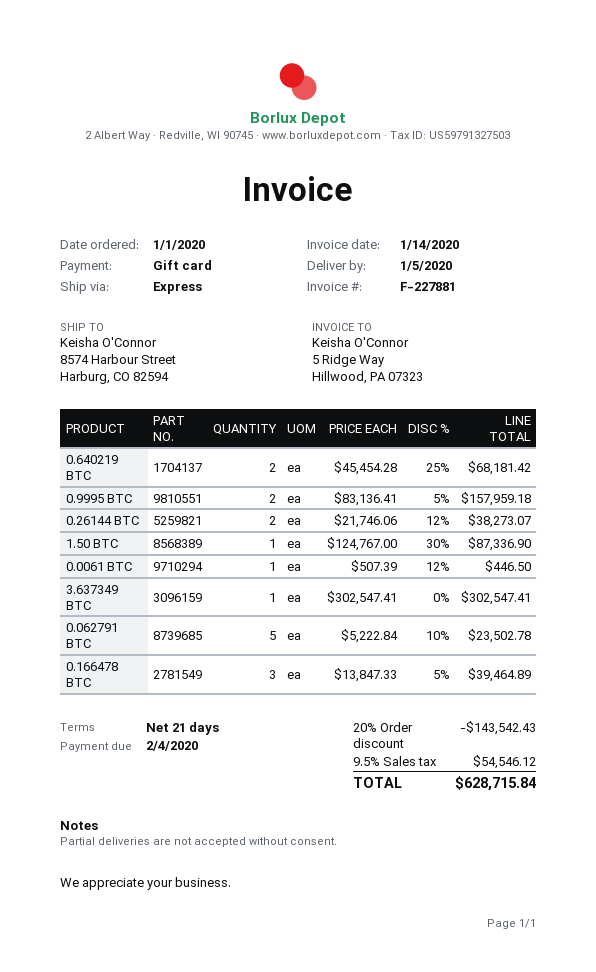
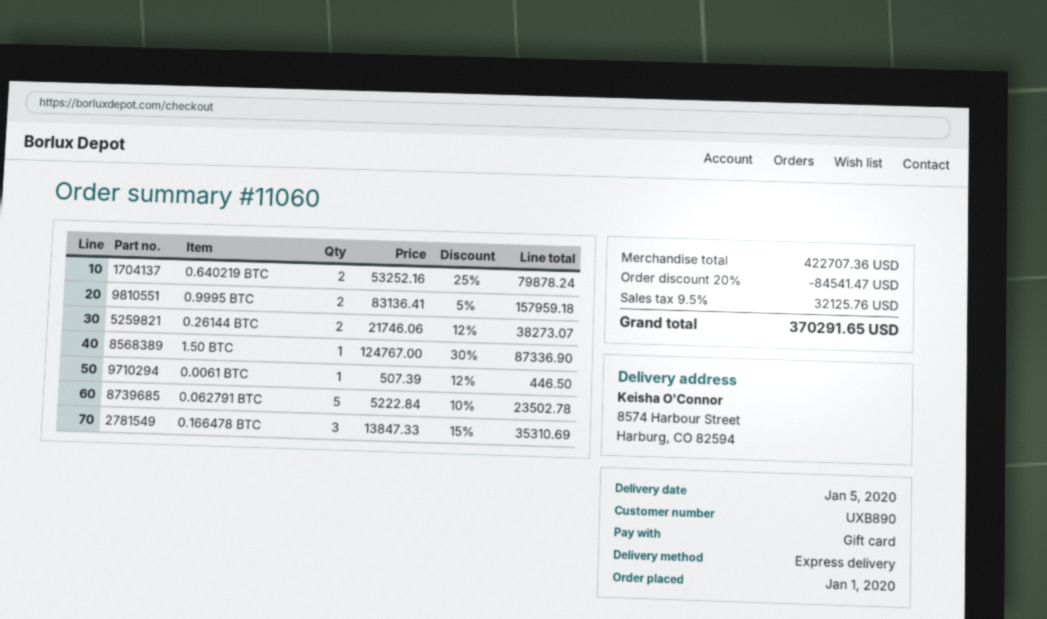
0.640219 BTC: 2 x 45454.28 - 25% = 68181.42 -> 2 x 53252.16 - 25% = 79878.24
3.637349 BTC: 1 x 302547.41 = 302547.41 -> none
0.166478 BTC: 3 x 13847.33 - 5% = 39464.89 -> 3 x 13847.33 - 15% = 35310.69
discount: 20% = 143542.43 -> 20% = 84541.47
tax: 9.5% = 54546.12 -> 9.5% = 32125.76
total: 628715.84 -> 370291.65

